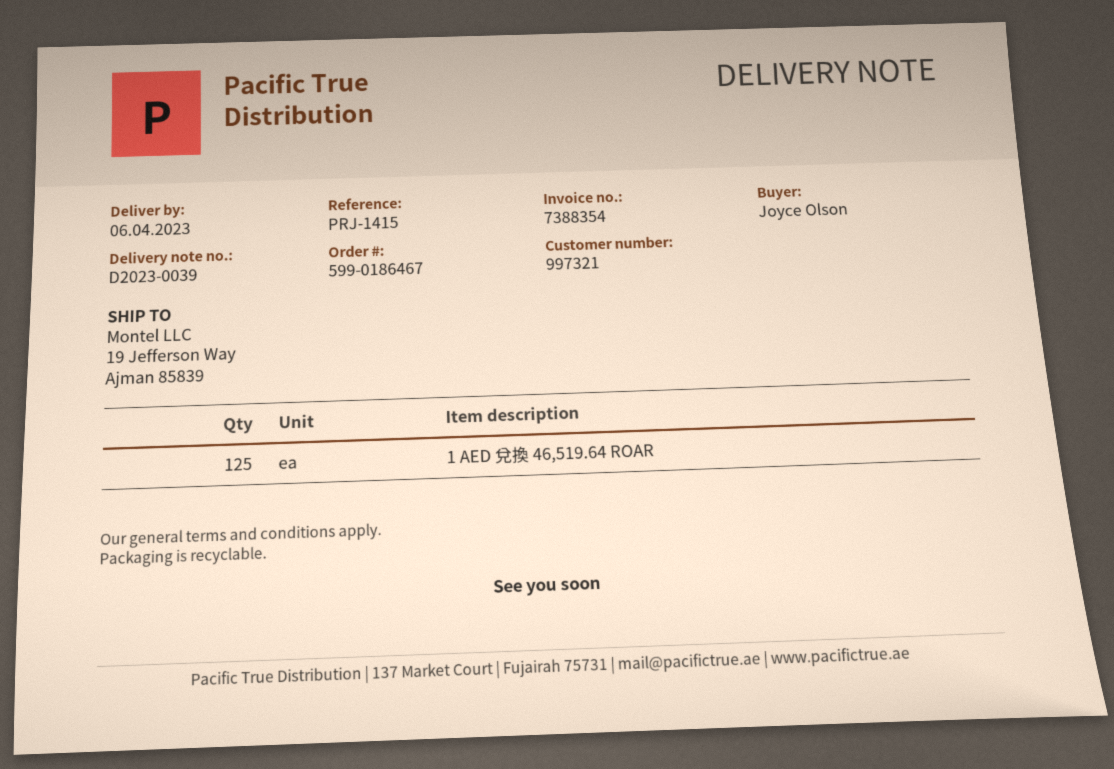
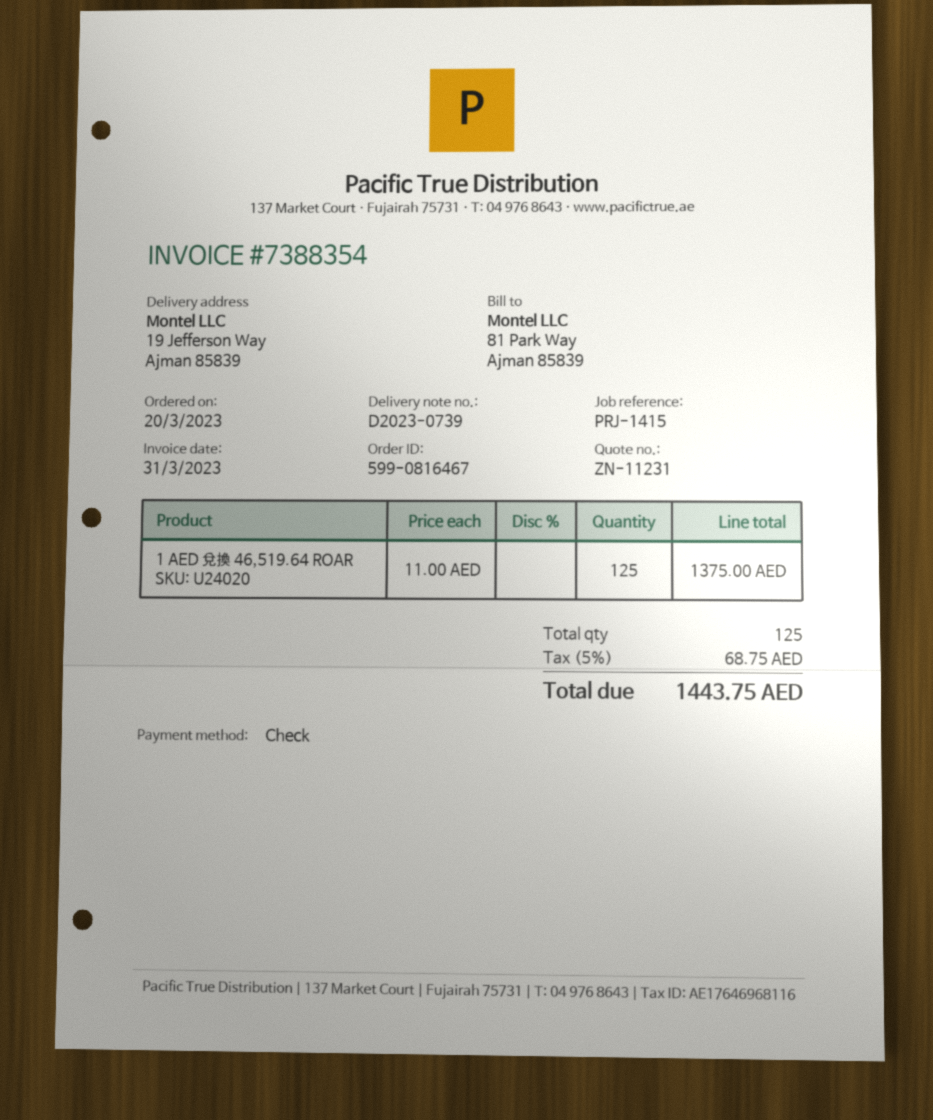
order number: 599-0186467 -> 599-0816467
delivery note number: D2023-0039 -> D2023-0739

